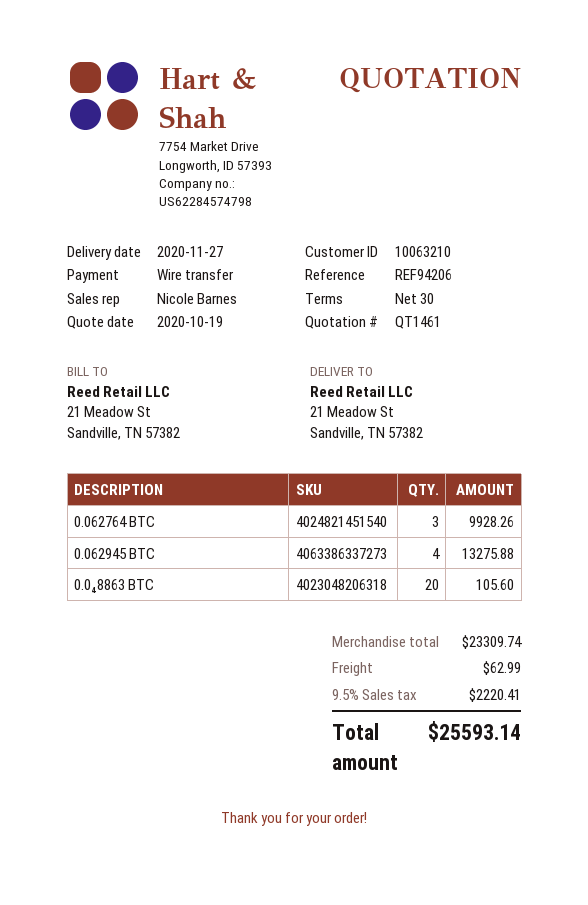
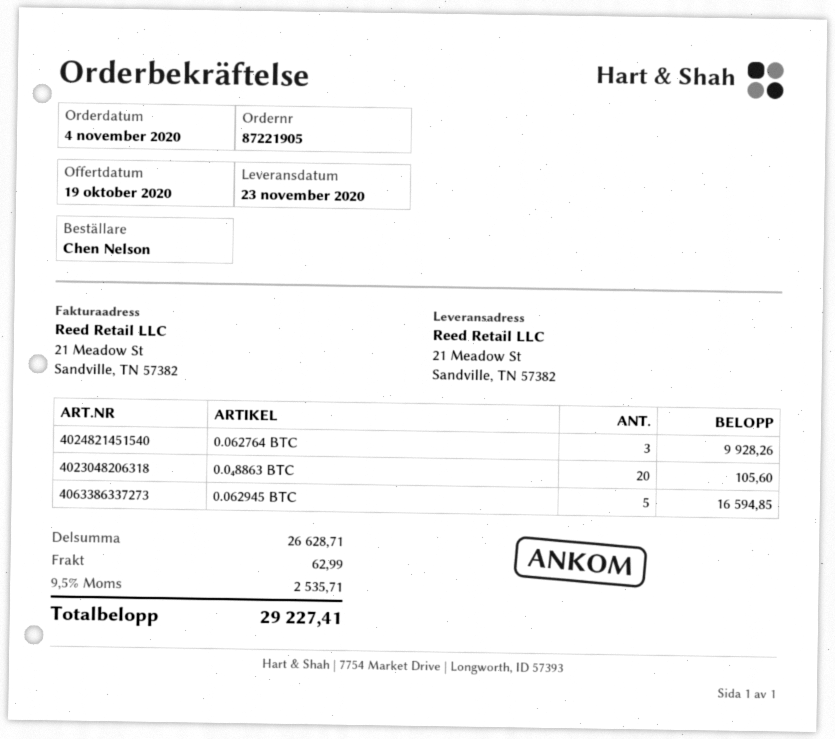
delivery date: 2020-11-27 -> 2020-11-23
0.062945 BTC: 4 for 13275.88 -> 5 for 16594.85
subtotal: 23309.74 -> 26628.71
tax: 9.5% = 2220.41 -> 9.5% = 2535.71
total: 25593.14 -> 29227.41

